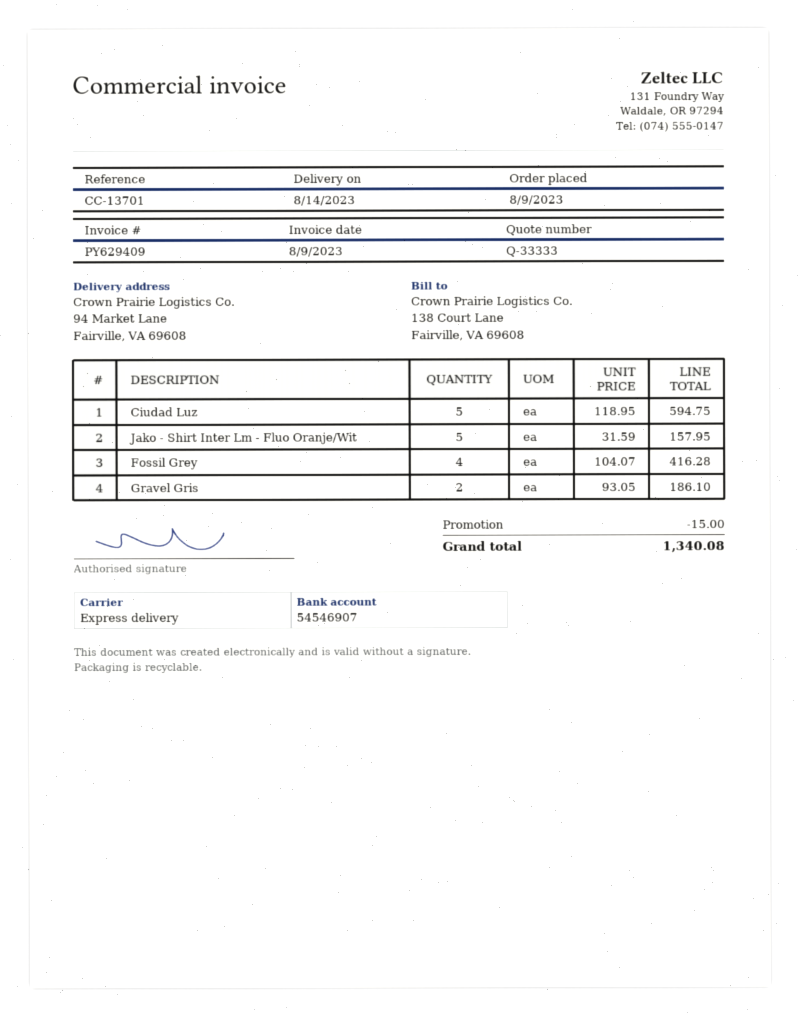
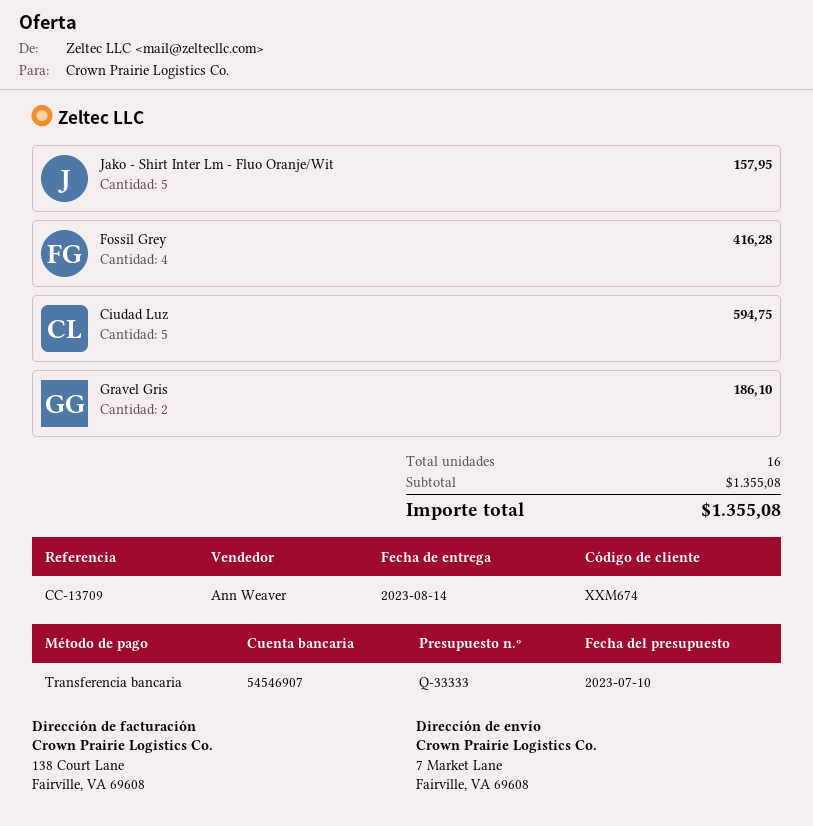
reference: CC-13701 -> CC-13709
ship to: 94 Market Lane, Fairville, VA 69608 -> 7 Market Lane, Fairville, VA 69608
discount: 15.00 -> none
total: 1340.08 -> 1355.08

